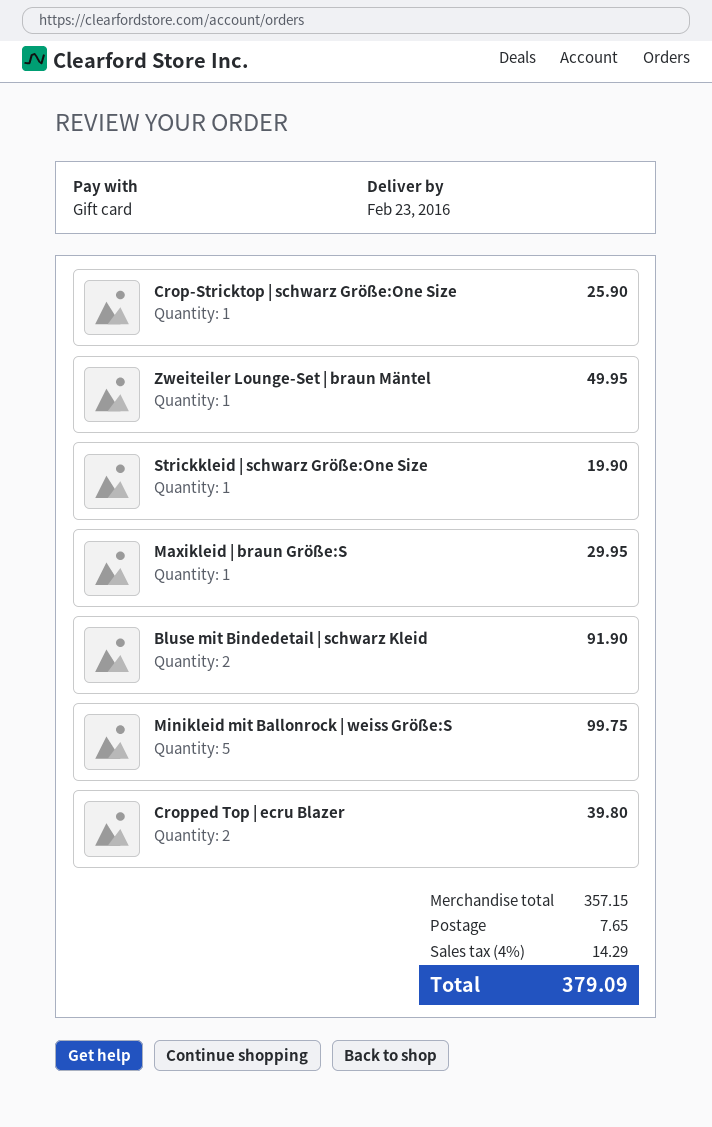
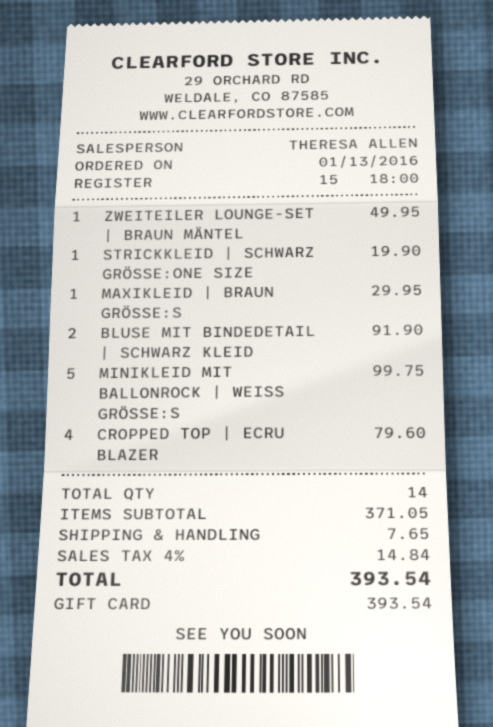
Crop-Stricktop | schwarz Größe:One Size: 1 for 25.90 -> none
Cropped Top | ecru Blazer: 2 for 39.80 -> 4 for 79.60
subtotal: 357.15 -> 371.05
tax: 4% = 14.29 -> 4% = 14.84
total: 379.09 -> 393.54

